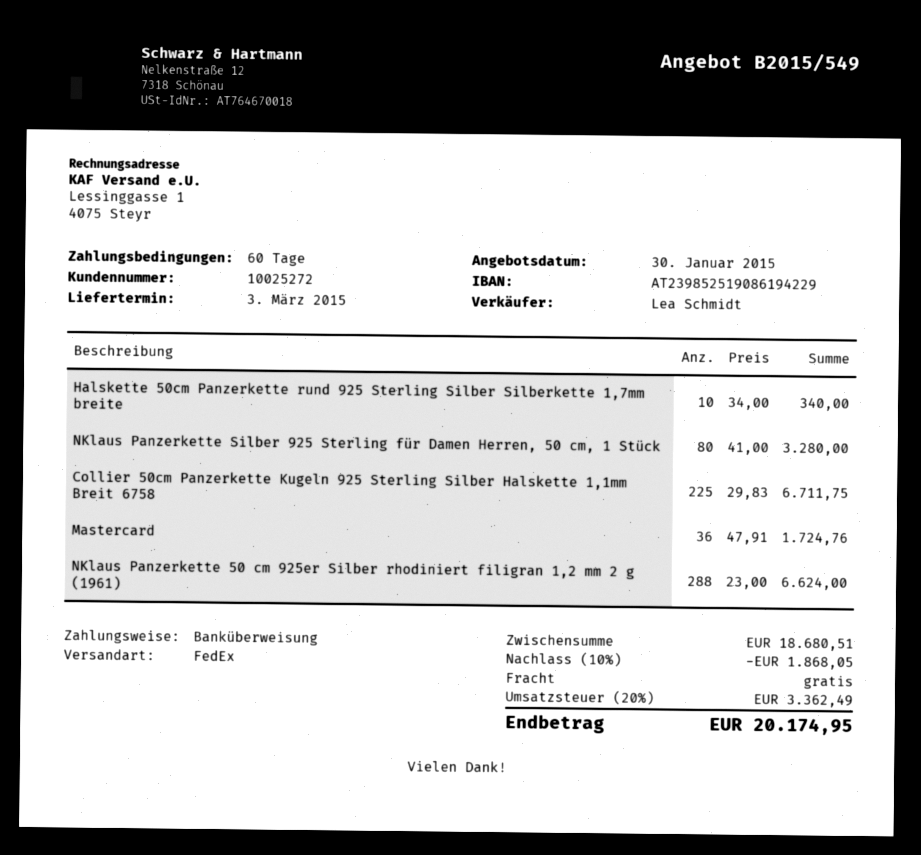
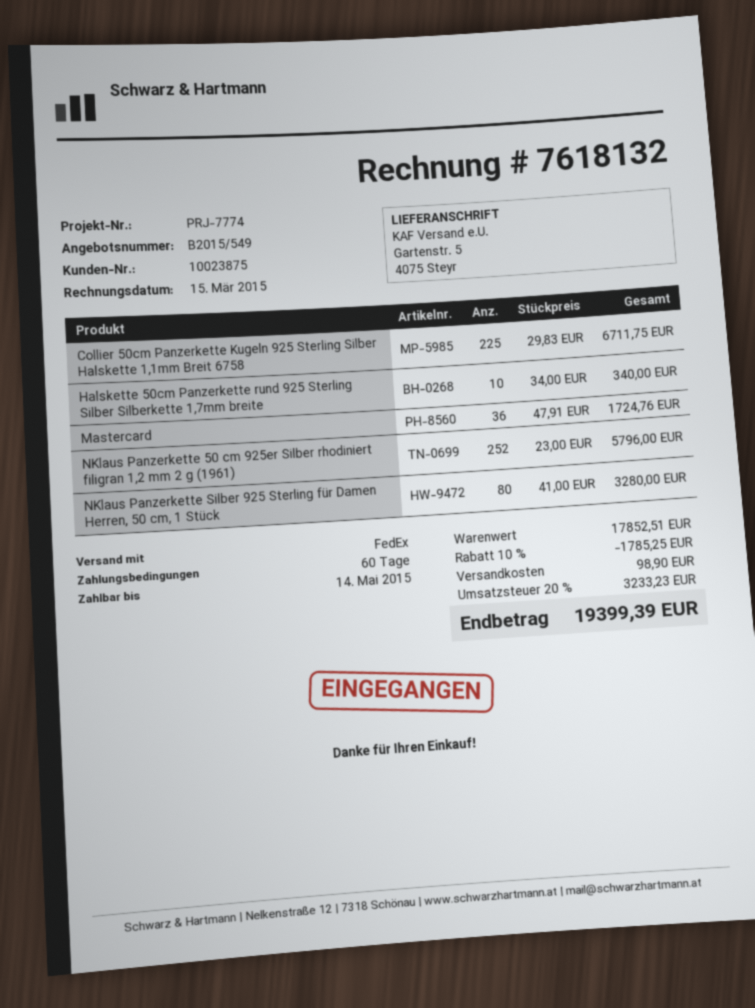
customer number: 10025272 -> 10023875
NKlaus Panzerkette 50 cm 925er Silber rhodiniert filigran 1,2 mm 2 g (1961): 288 x 23.00 = 6624.00 -> 252 x 23.00 = 5796.00
subtotal: 18680.51 -> 17852.51
discount: 10% = 1868.05 -> 10% = 1785.25
shipping: 0.00 -> 98.90
tax: 20% = 3362.49 -> 20% = 3233.23
total: 20174.95 -> 19399.39

